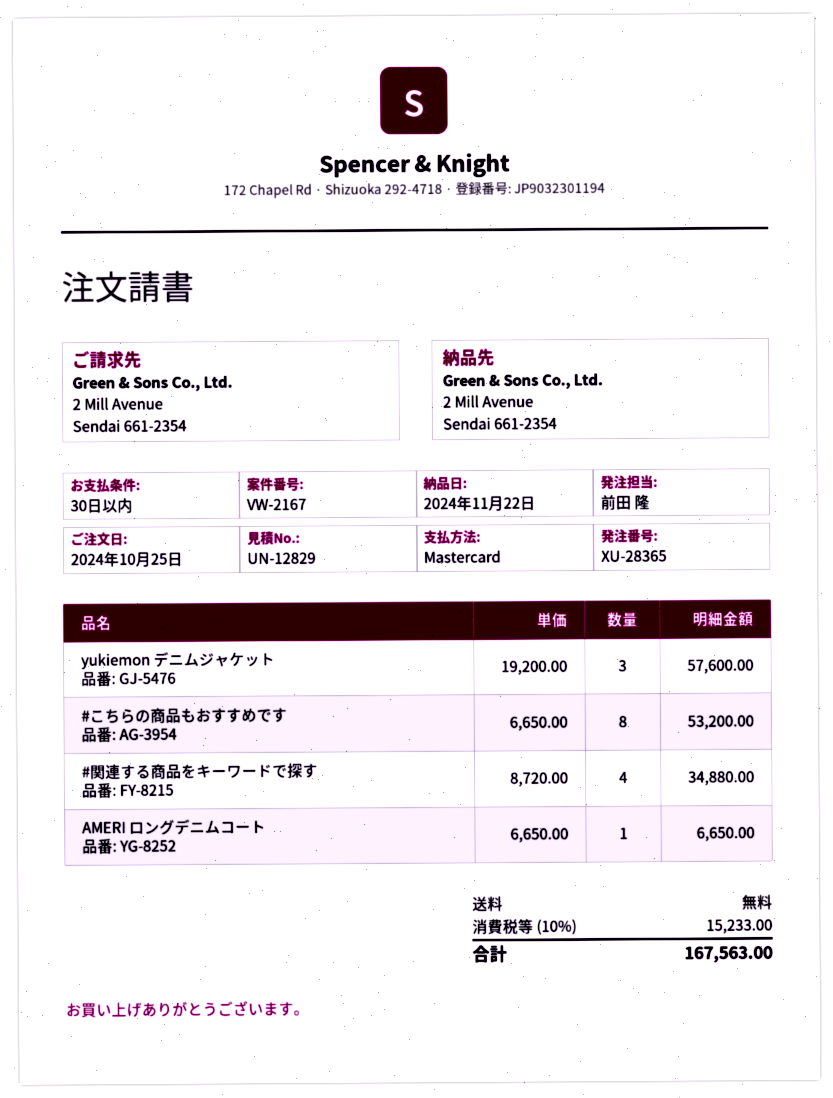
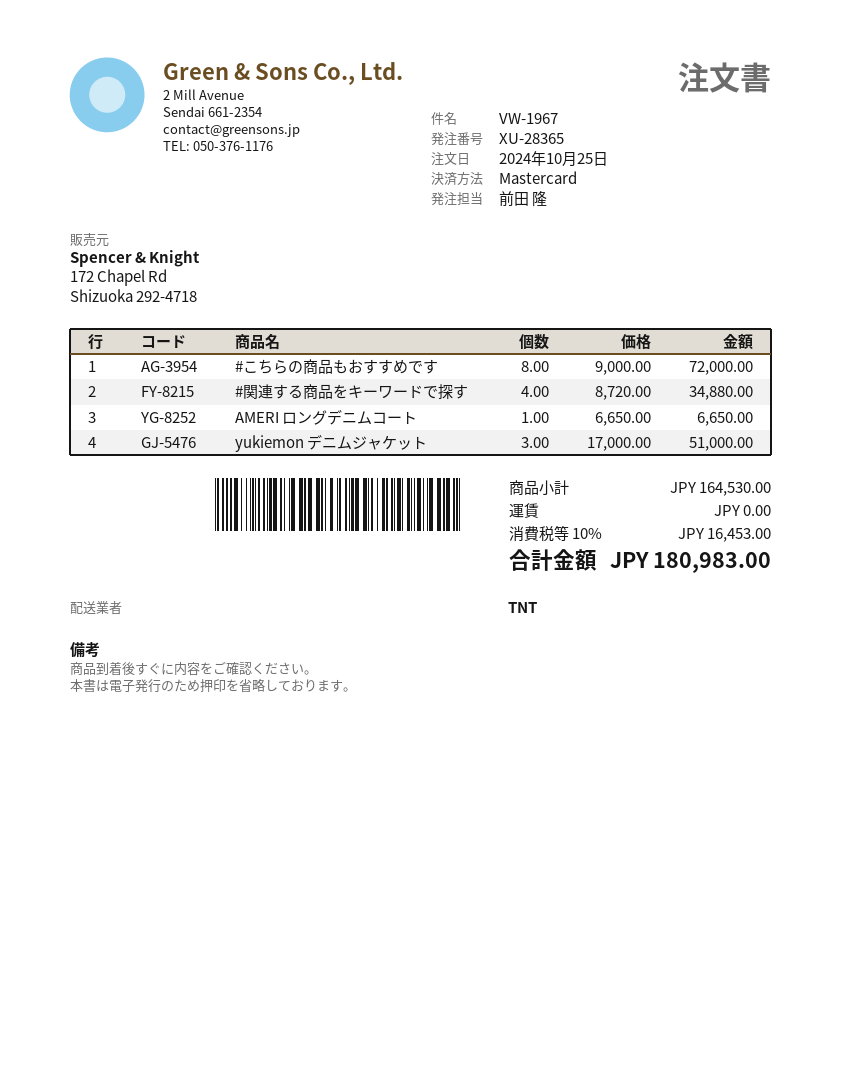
reference: VW-2167 -> VW-1967
yukiemon デニムジャケット: 3 x 19200.00 = 57600.00 -> 3 x 17000.00 = 51000.00
#こちらの商品もおすすめです: 8 x 6650.00 = 53200.00 -> 8 x 9000.00 = 72000.00
tax: 10% = 15233.00 -> 10% = 16453.00
total: 167563.00 -> 180983.00

